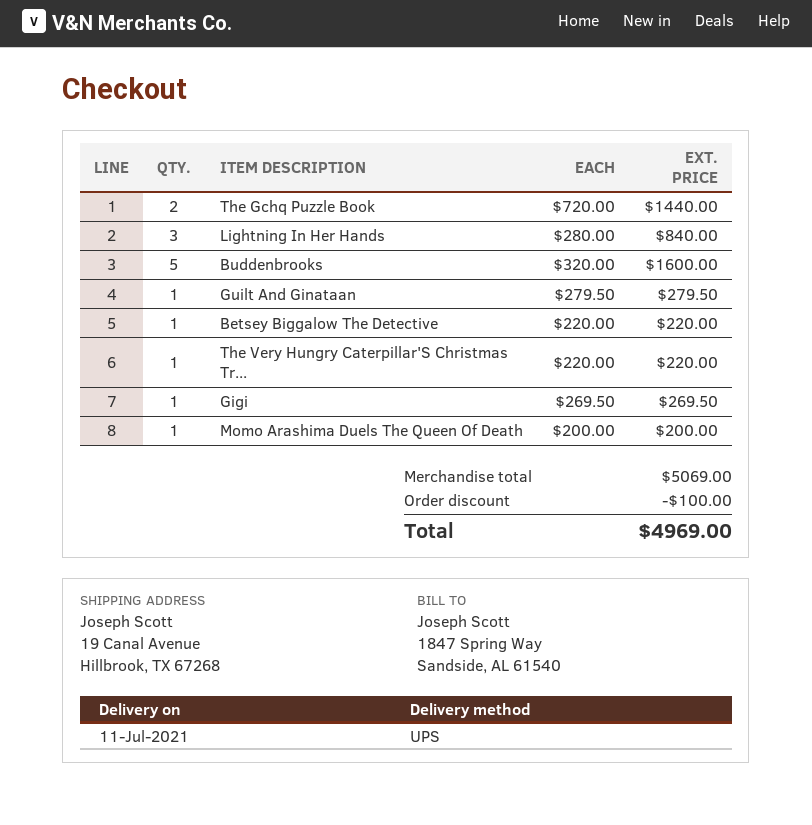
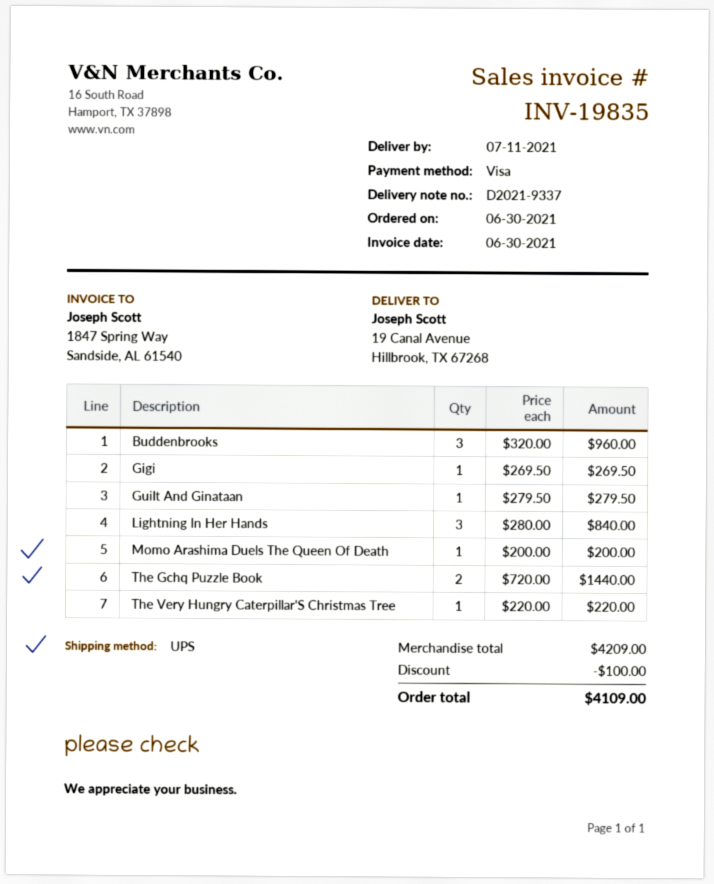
Buddenbrooks: 5 x 320.00 = 1600.00 -> 3 x 320.00 = 960.00
Betsey Biggalow The Detective: 1 x 220.00 = 220.00 -> none
subtotal: 5069.00 -> 4209.00
total: 4969.00 -> 4109.00

